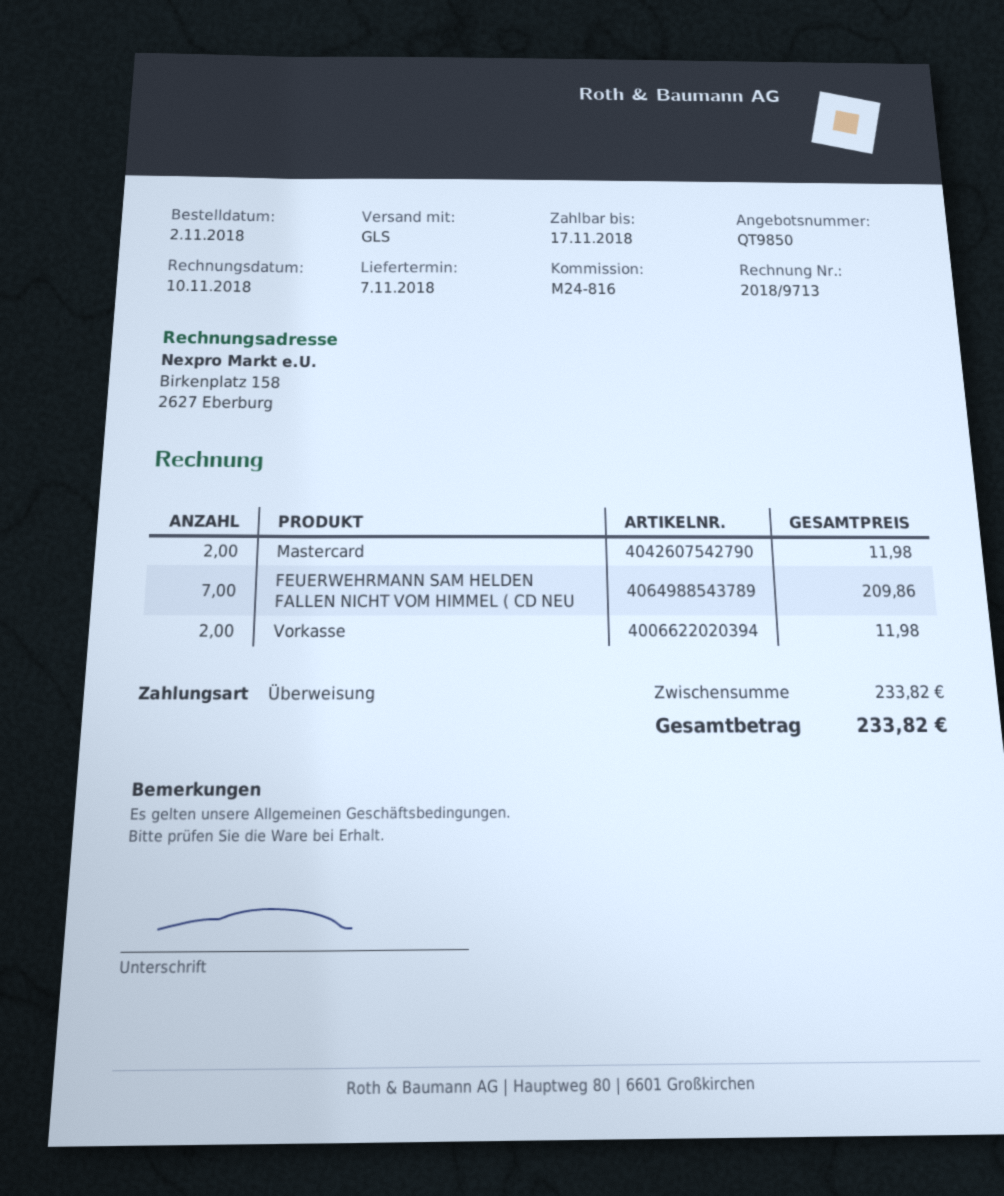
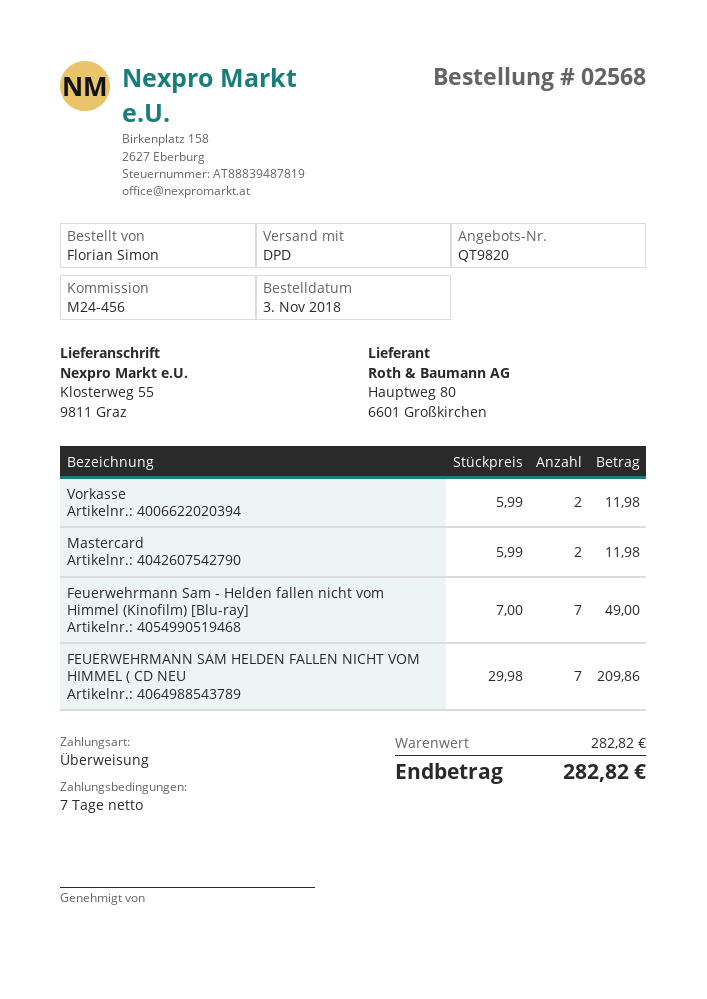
quote number: QT9850 -> QT9820
order date: 2018-11-02 -> 2018-11-03
reference: M24-816 -> M24-456
shipping method: GLS -> DPD
Feuerwehrmann Sam - Helden fallen nicht vom Himmel (Kinofilm) [Blu-ray]: none -> 7 for 49.00
subtotal: 233.82 -> 282.82
total: 233.82 -> 282.82

